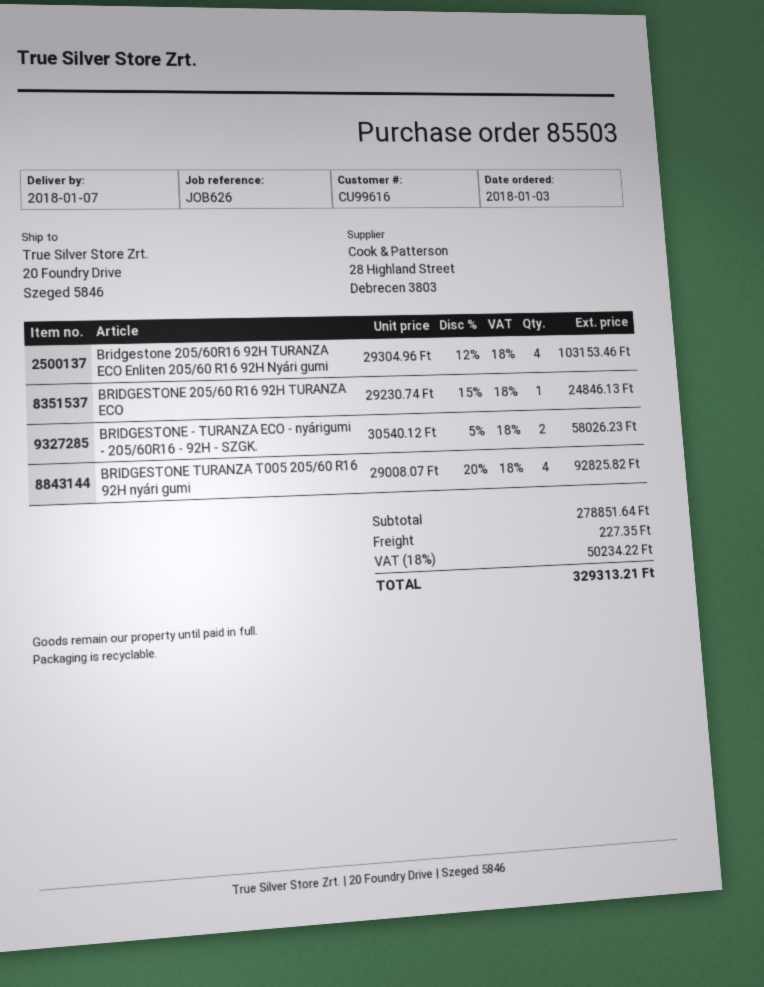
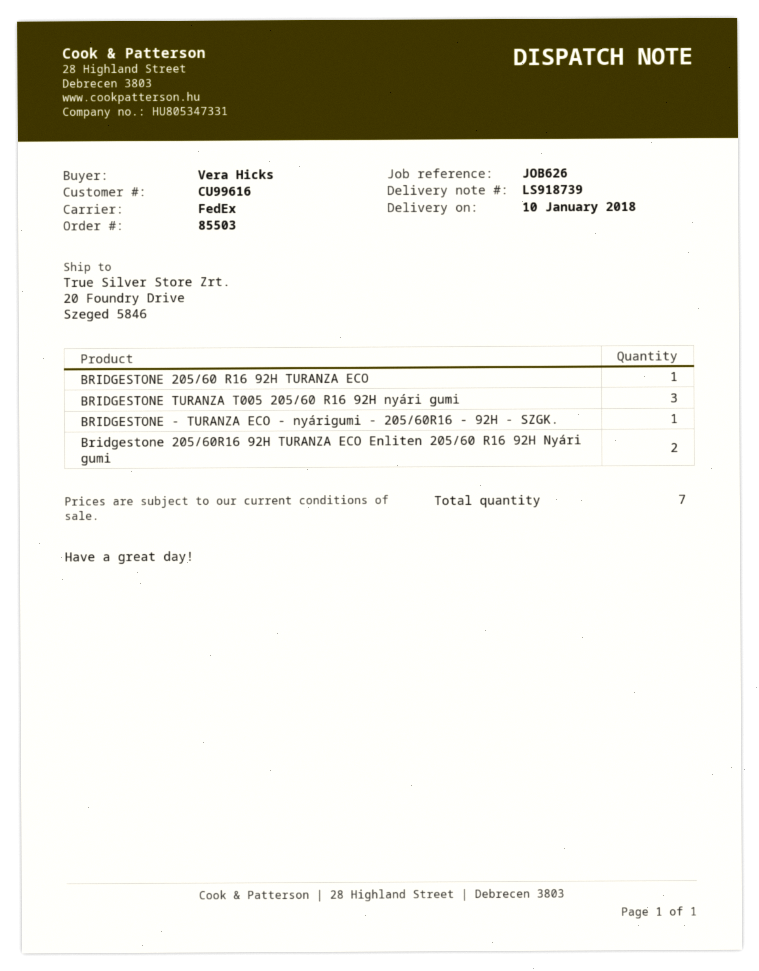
delivery date: 2018-01-07 -> 2018-01-10
Bridgestone 205/60R16 92H TURANZA ECO Enliten 205/60 R16 92H Nyári gumi: 4 -> 2
BRIDGESTONE - TURANZA ECO - nyárigumi - 205/60R16 - 92H - SZGK.: 2 -> 1
BRIDGESTONE TURANZA T005 205/60 R16 92H nyári gumi: 4 -> 3

